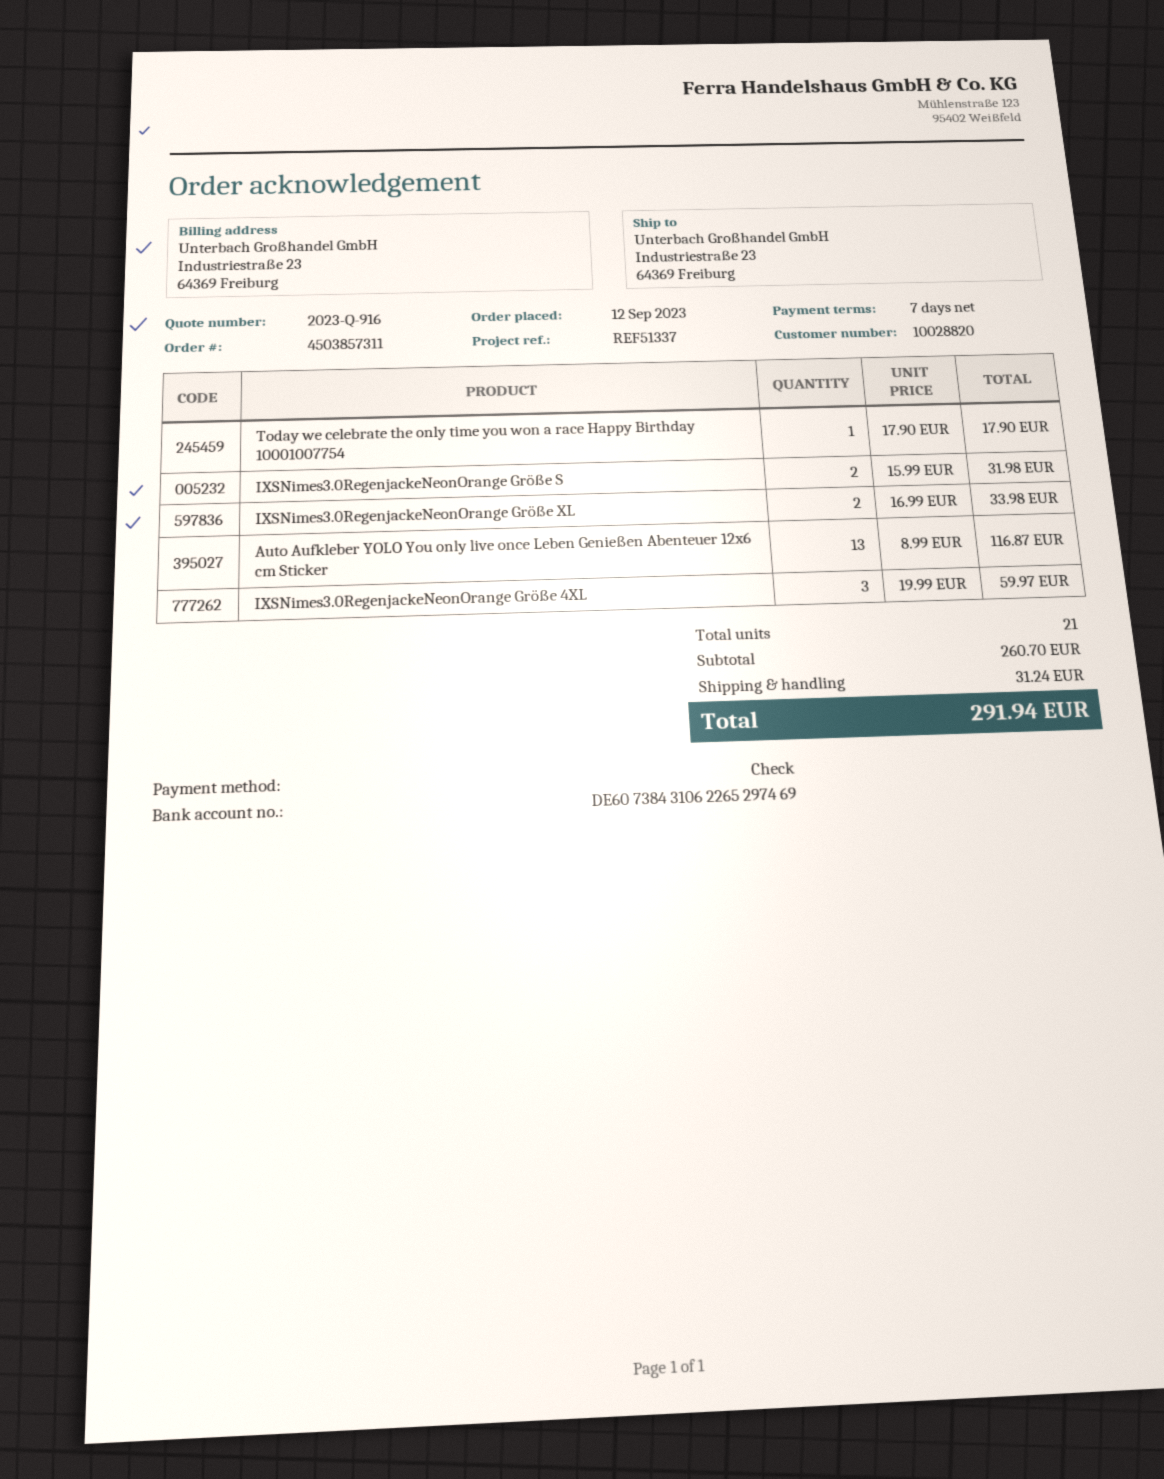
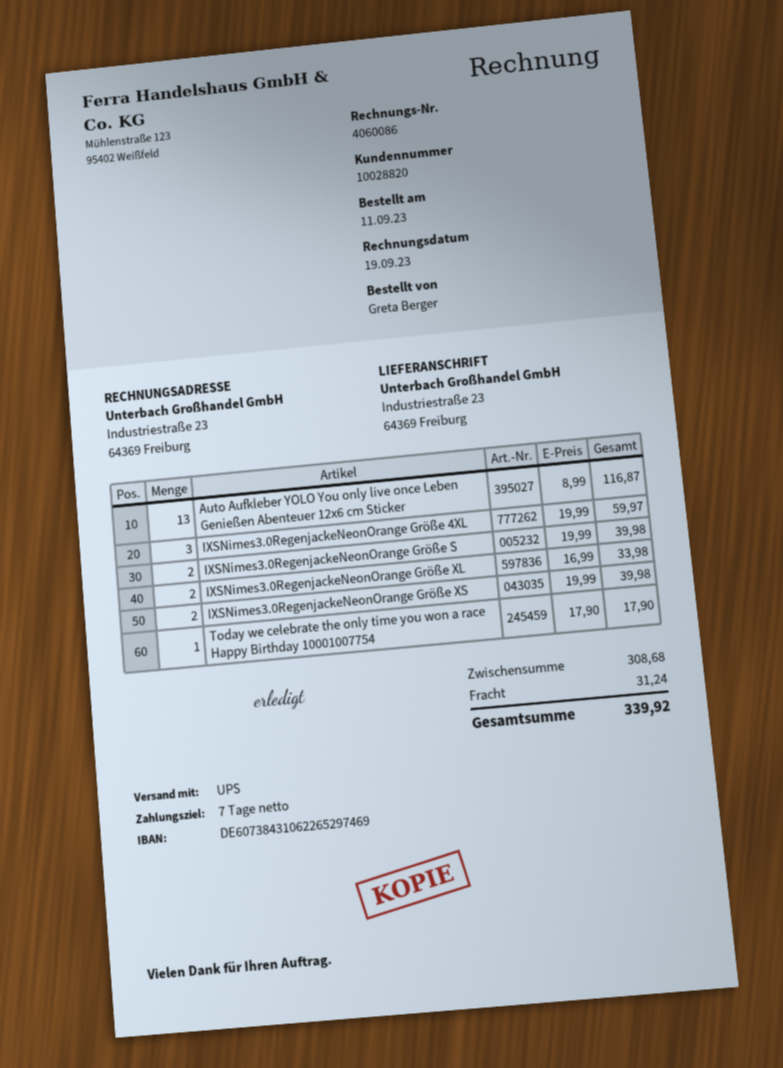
order date: 2023-09-12 -> 2023-09-11
IXSNimes3.0RegenjackeNeonOrange Größe S: 2 x 15.99 = 31.98 -> 2 x 19.99 = 39.98
IXSNimes3.0RegenjackeNeonOrange Größe XS: none -> 2 x 19.99 = 39.98
subtotal: 260.70 -> 308.68
total: 291.94 -> 339.92

